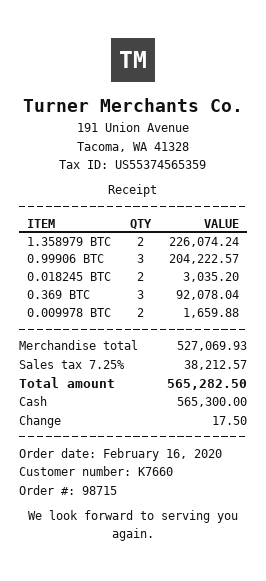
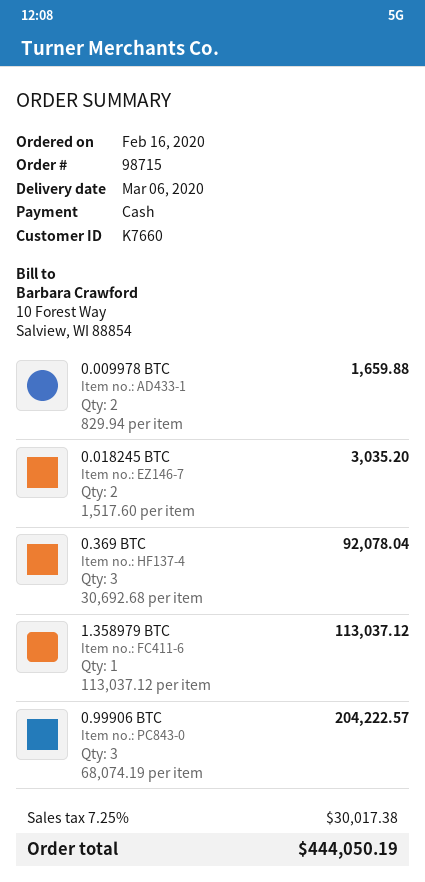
1.358979 BTC: 2 for 226074.24 -> 1 for 113037.12
tax: 7.25% = 38212.57 -> 7.25% = 30017.38
total: 565282.50 -> 444050.19

